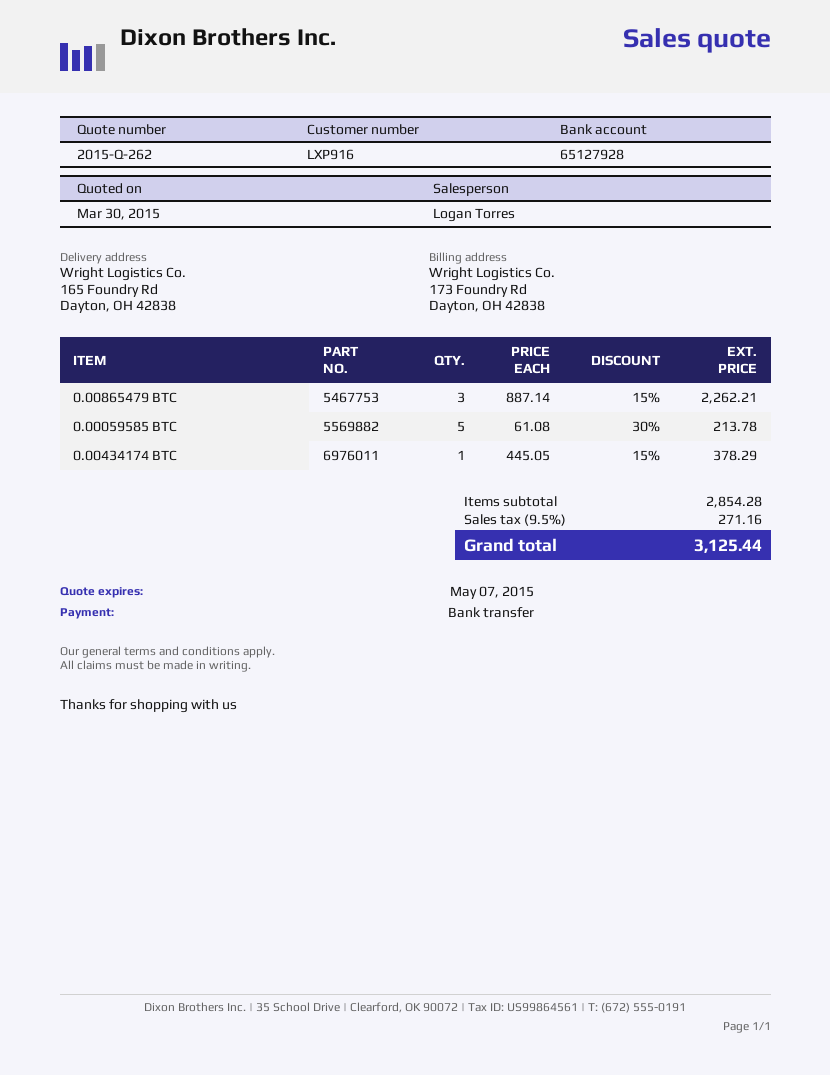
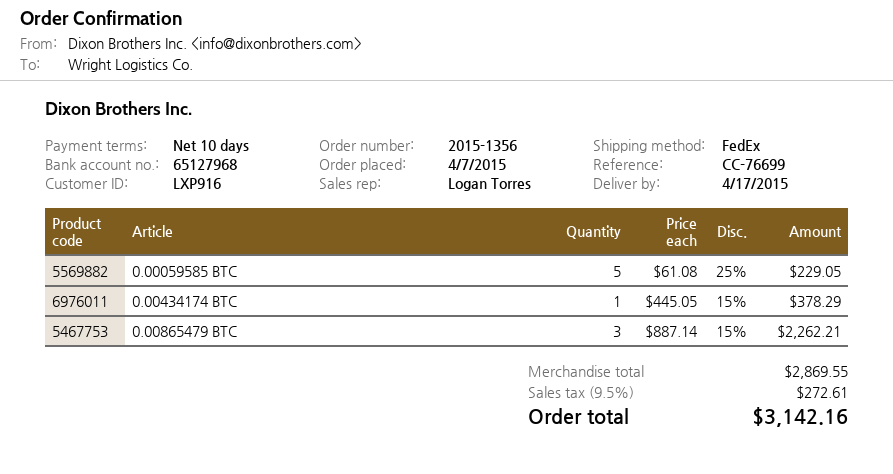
bank account: 65127928 -> 65127968
0.00059585 BTC: 5 x 61.08 - 30% = 213.78 -> 5 x 61.08 - 25% = 229.05
subtotal: 2854.28 -> 2869.55
tax: 9.5% = 271.16 -> 9.5% = 272.61
total: 3125.44 -> 3142.16

